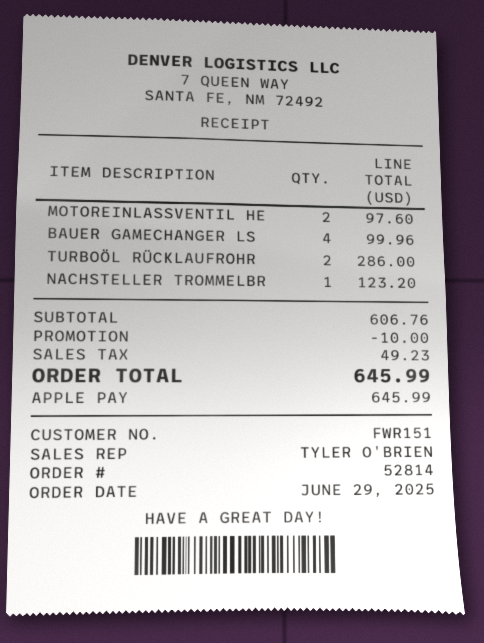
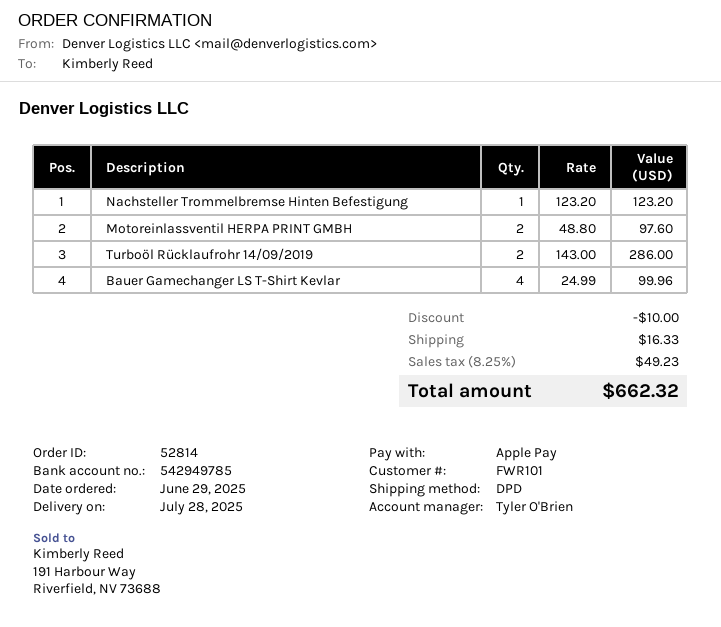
customer number: FWR151 -> FWR101
shipping: none -> 16.33
total: 645.99 -> 662.32

